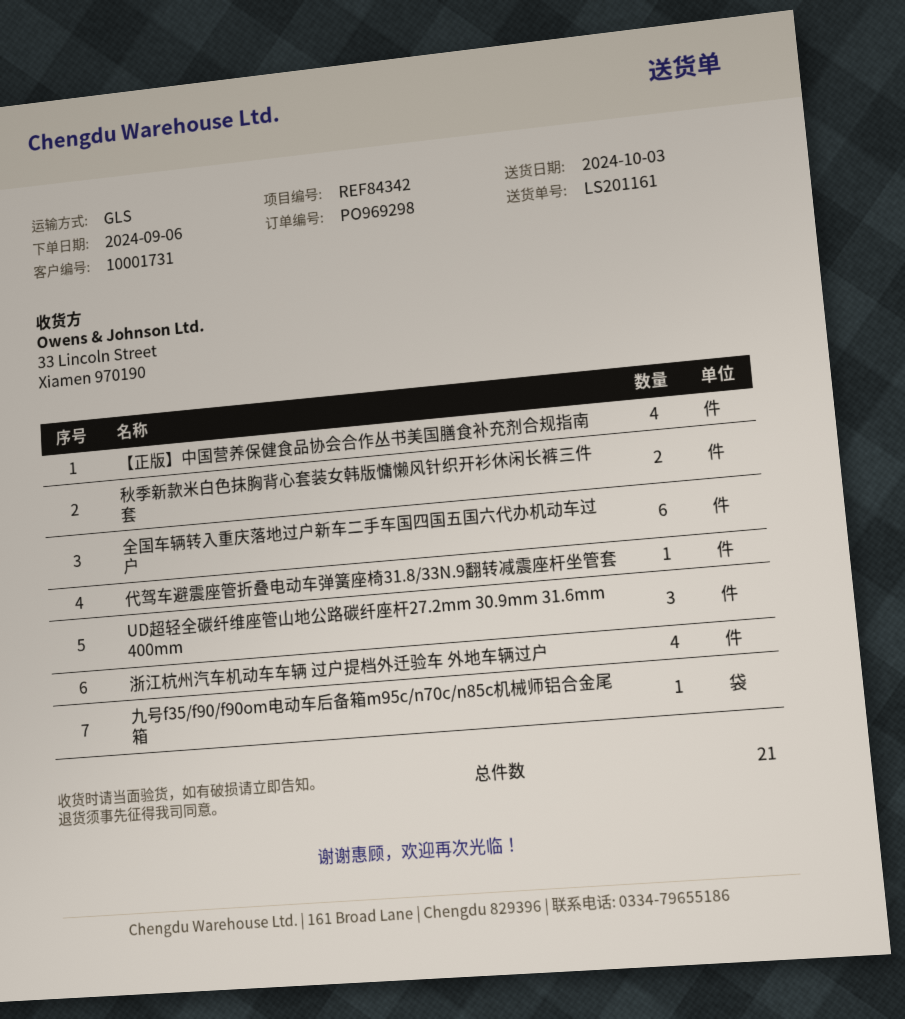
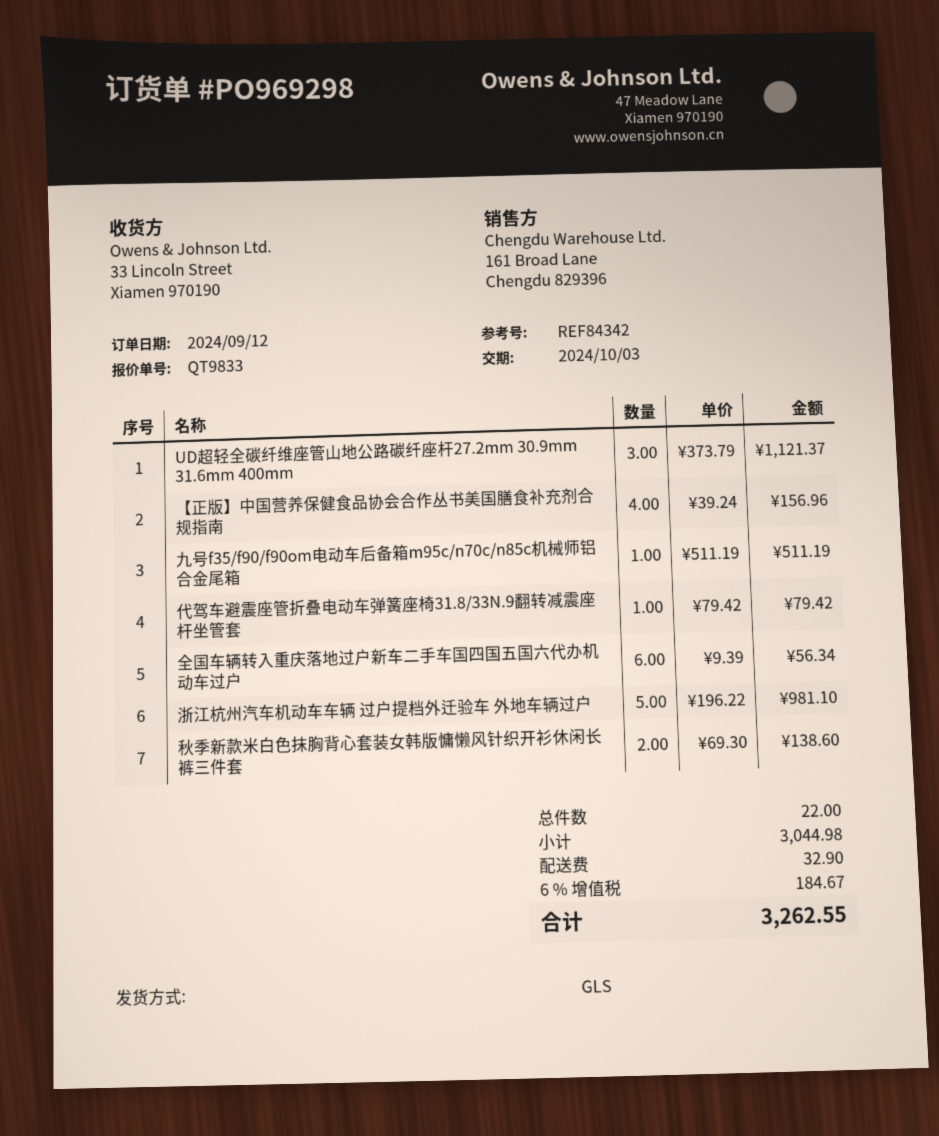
order date: 2024-09-06 -> 2024-09-12
浙江杭州汽车机动车车辆 过户提档外迁验车 外地车辆过户: 4 -> 5
total quantity: 21 -> 22

